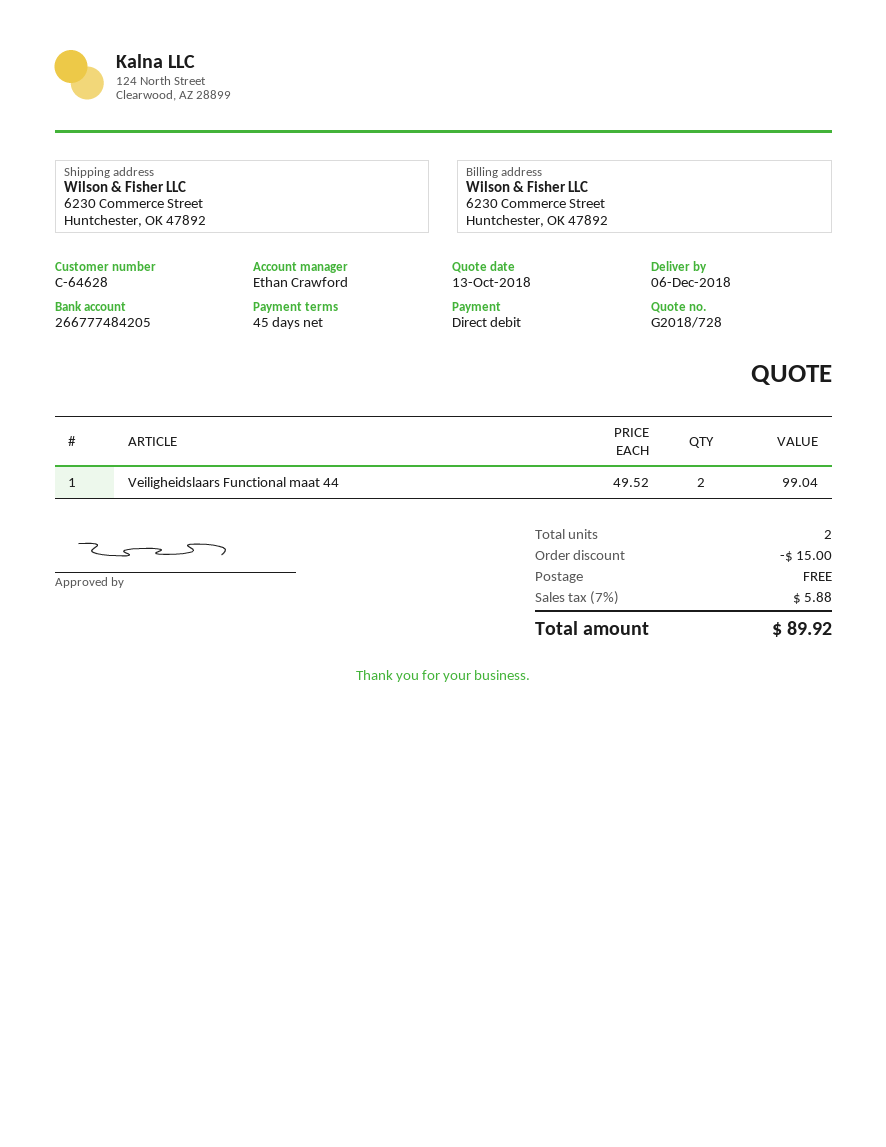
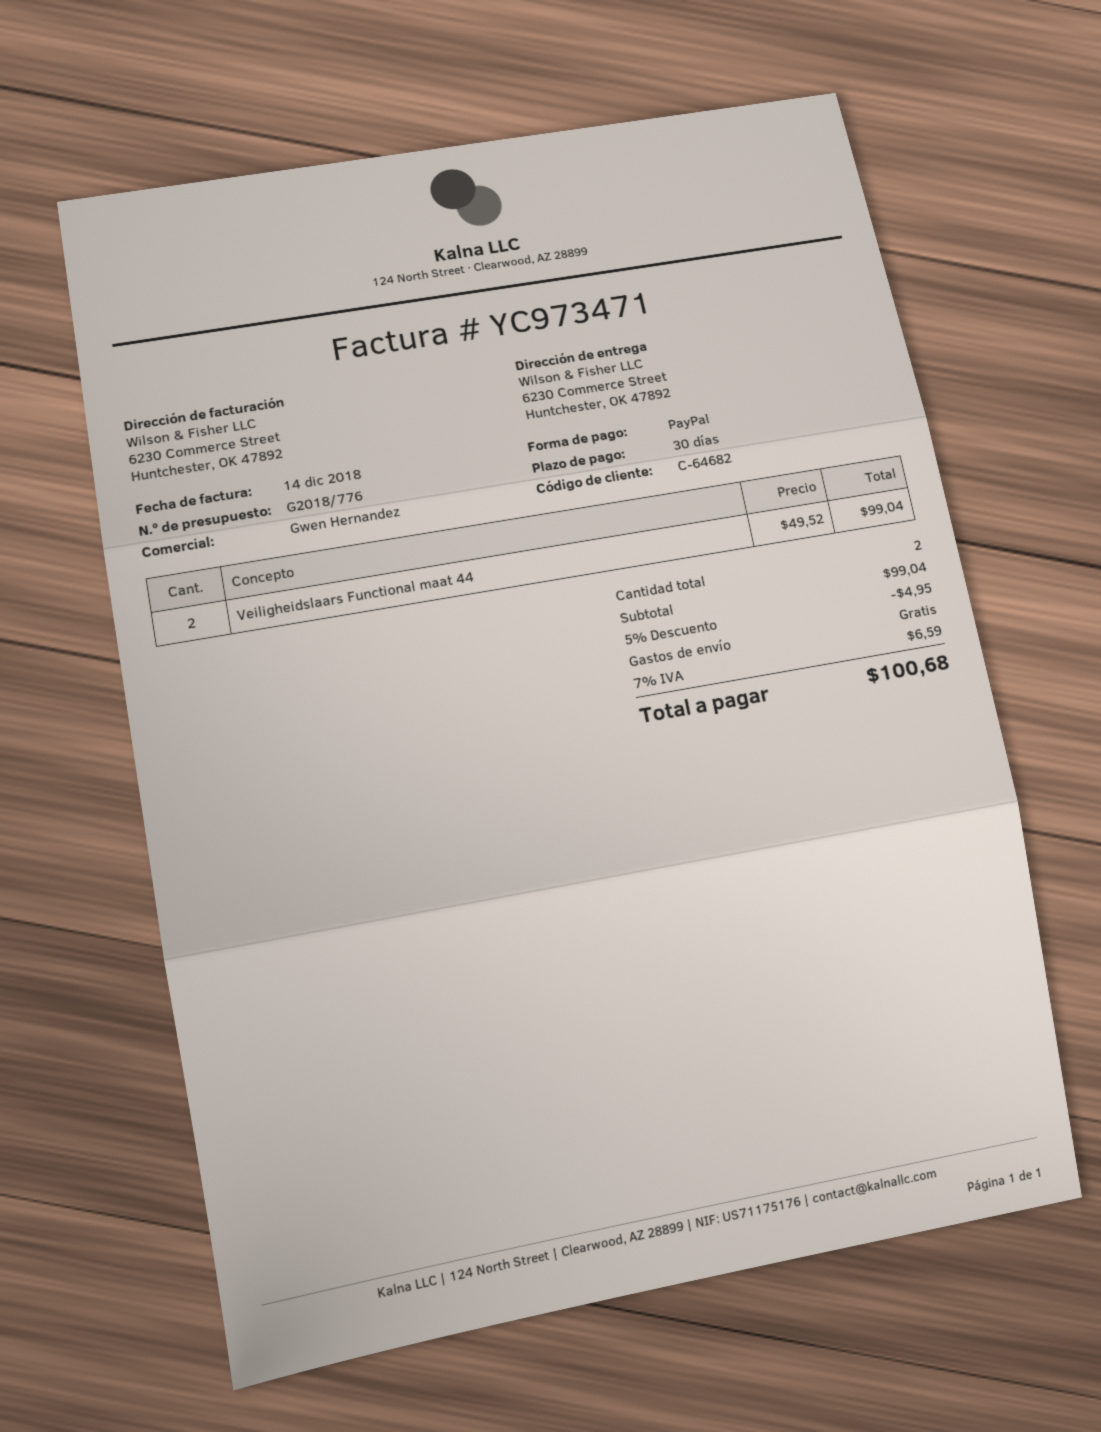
quote number: G2018/728 -> G2018/776
payment terms: 45 days -> 30 days
customer number: C-64628 -> C-64682
sales rep: Ethan Crawford -> Gwen Hernandez
payment method: direct debit -> PayPal
discount: 15.00 -> 4.95
tax: 7% = 5.88 -> 7% = 6.59
total: 89.92 -> 100.68

